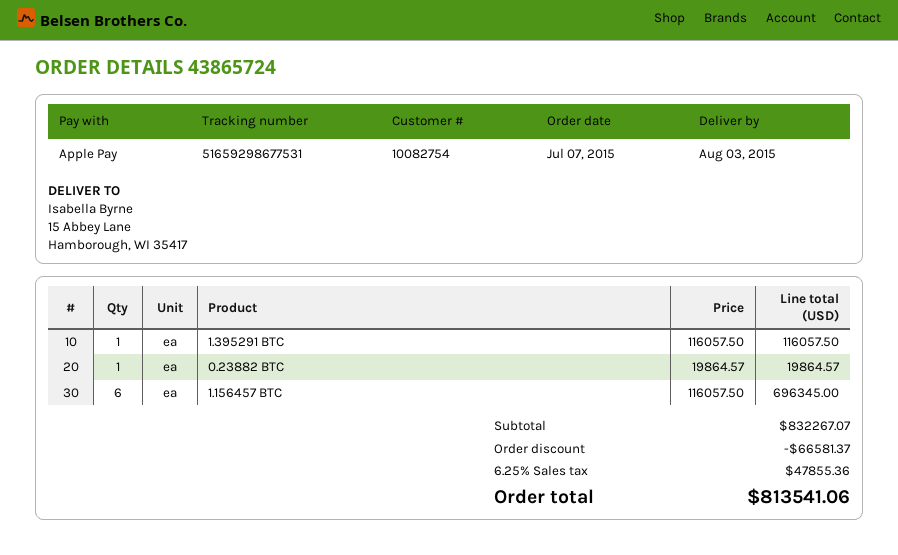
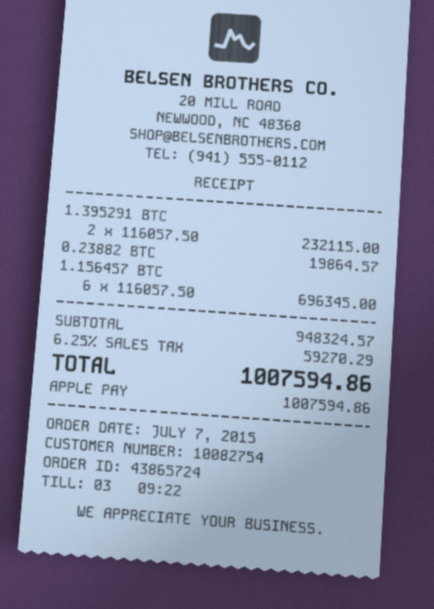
1.395291 BTC: 1 x 116057.50 = 116057.50 -> 2 x 116057.50 = 232115.00
subtotal: 832267.07 -> 948324.57
discount: 66581.37 -> none
tax: 6.25% = 47855.36 -> 6.25% = 59270.29
total: 813541.06 -> 1007594.86

